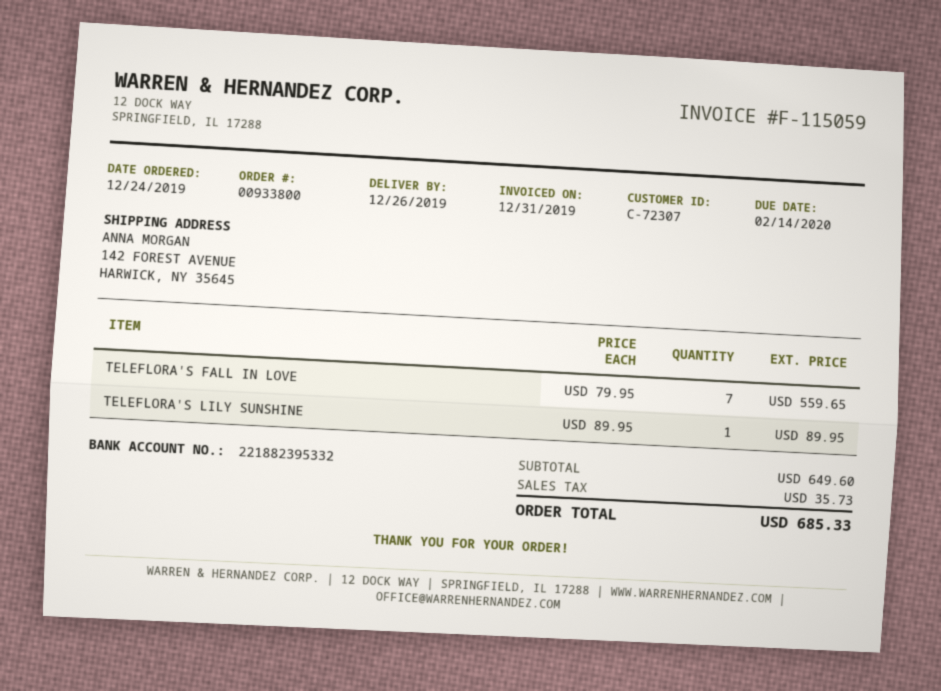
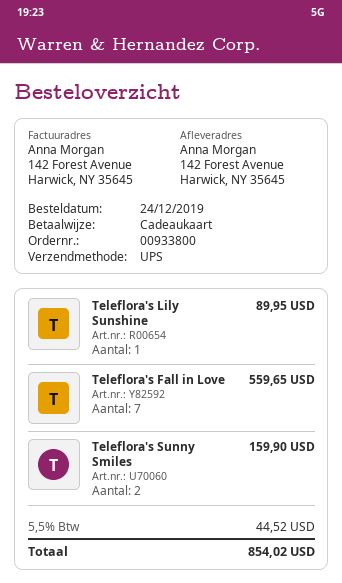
Teleflora's Sunny Smiles: none -> 2 for 159.90
tax: 35.73 -> 44.52
total: 685.33 -> 854.02

